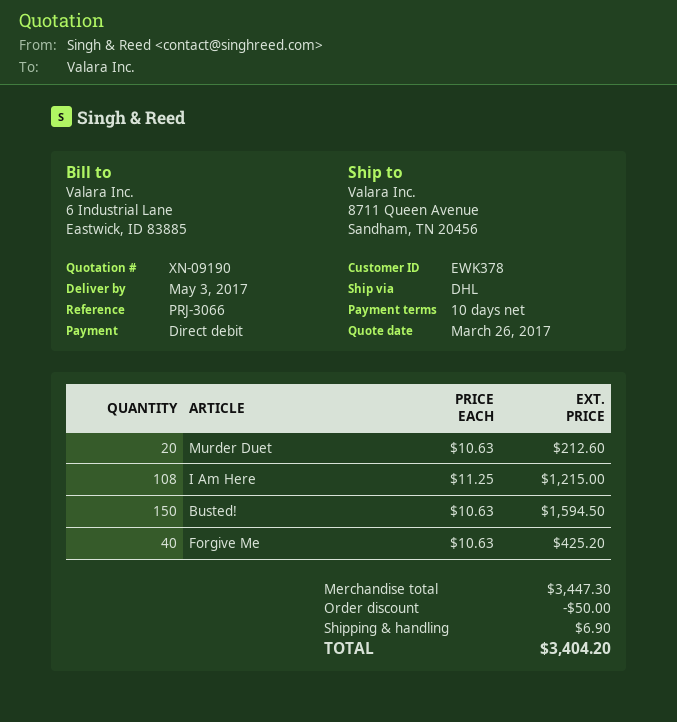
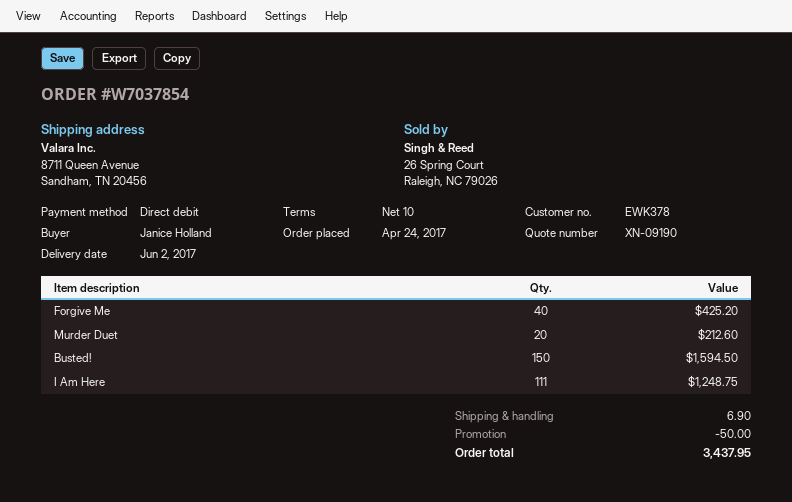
delivery date: 2017-05-03 -> 2017-06-02
I Am Here: 108 for 1215.00 -> 111 for 1248.75
total: 3404.20 -> 3437.95

